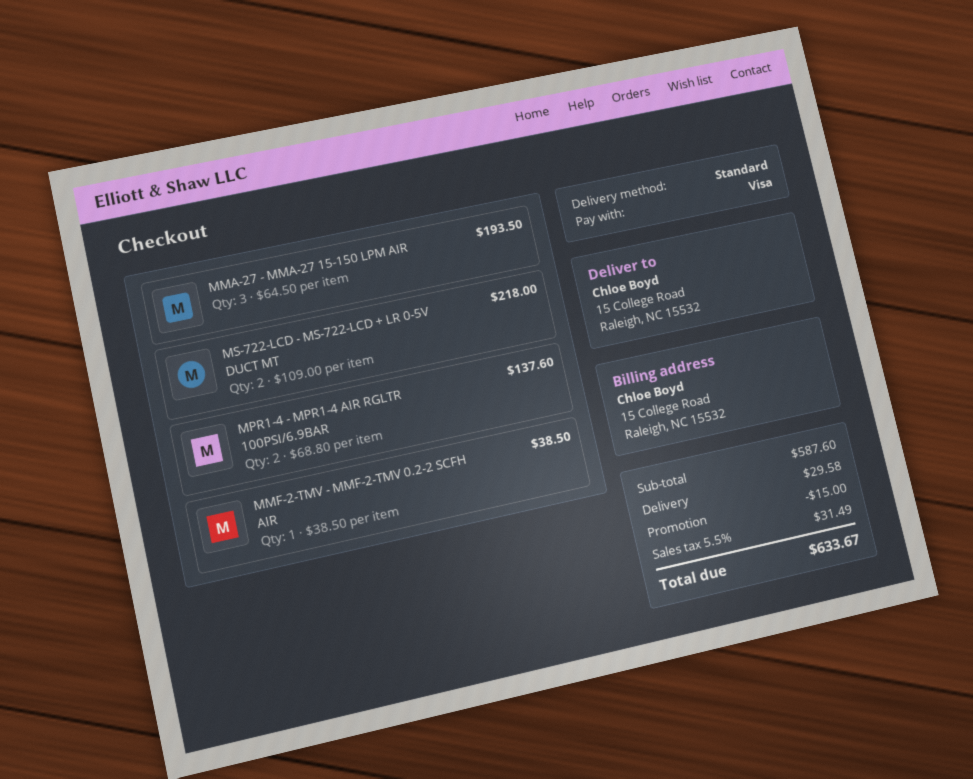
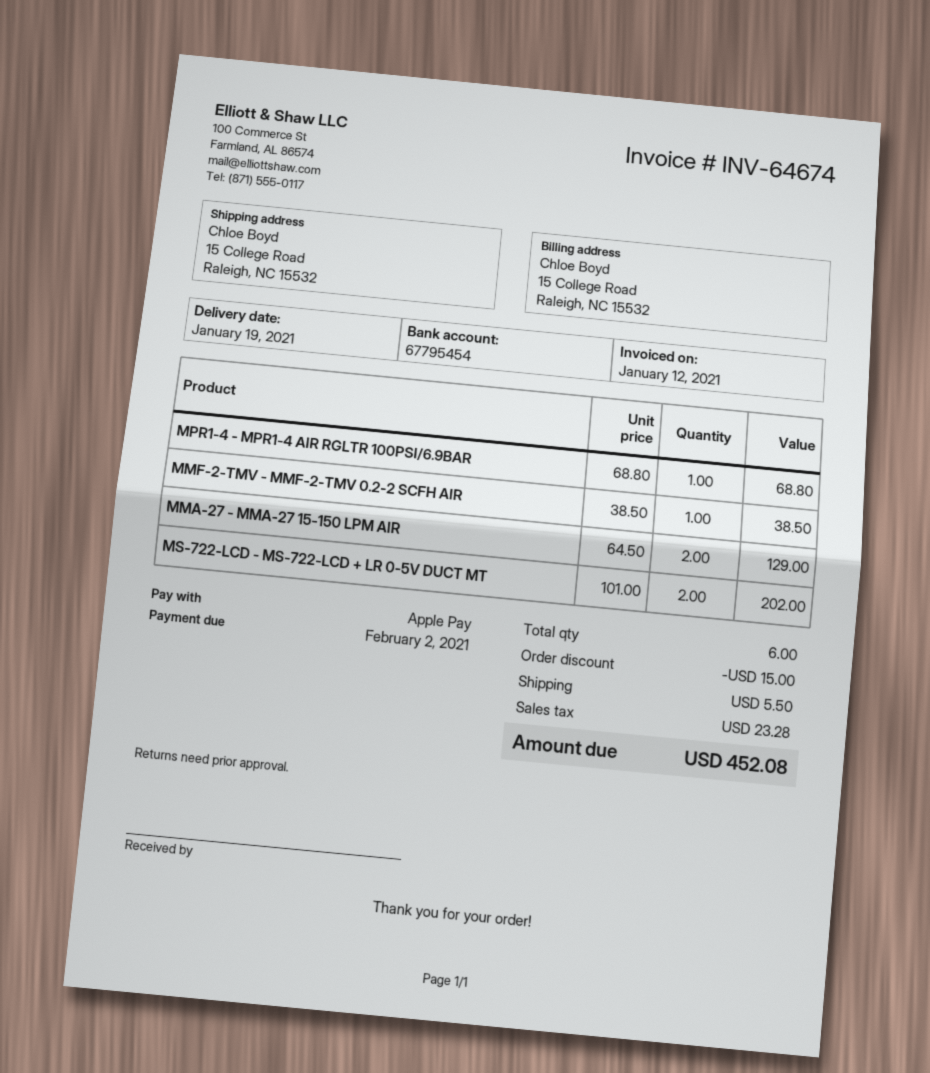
payment method: Visa -> Apple Pay
MMA-27 - MMA-27 15-150 LPM AIR: 3 x 64.50 = 193.50 -> 2 x 64.50 = 129.00
MS-722-LCD - MS-722-LCD + LR 0-5V DUCT MT: 2 x 109.00 = 218.00 -> 2 x 101.00 = 202.00
MPR1-4 - MPR1-4 AIR RGLTR 100PSI/6.9BAR: 2 x 68.80 = 137.60 -> 1 x 68.80 = 68.80
shipping: 29.58 -> 5.50
tax: 31.49 -> 23.28
total: 633.67 -> 452.08

